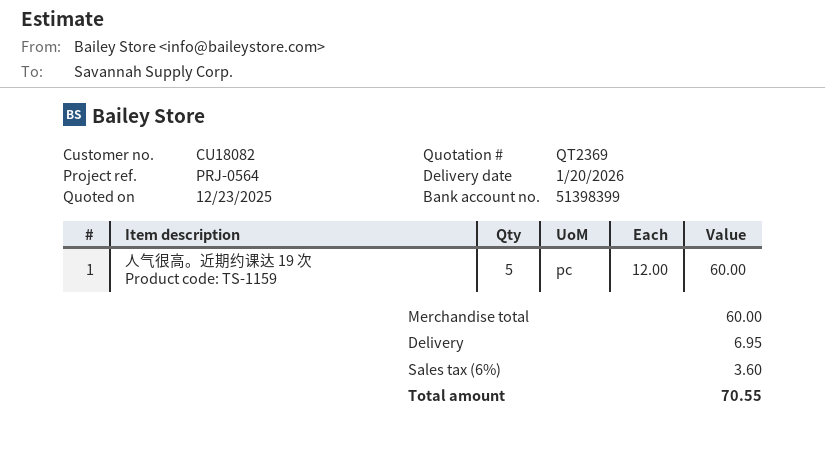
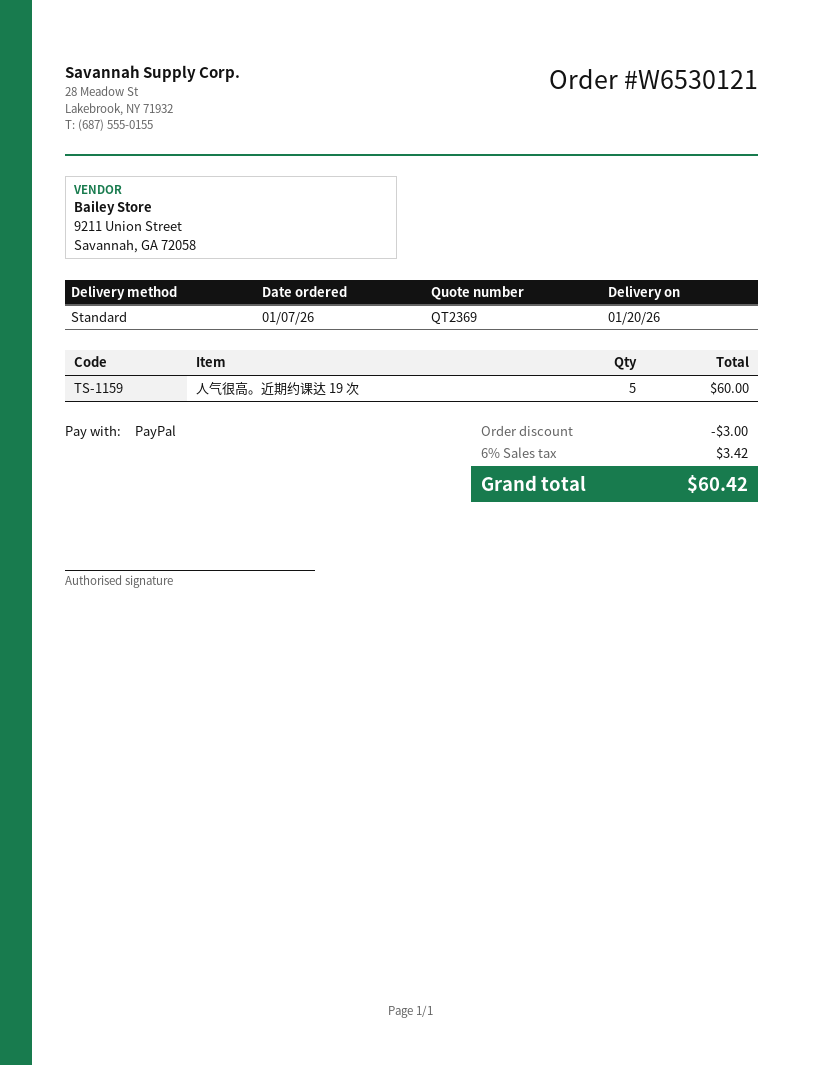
discount: none -> 3.00
shipping: 6.95 -> none
tax: 6% = 3.60 -> 6% = 3.42
total: 70.55 -> 60.42

